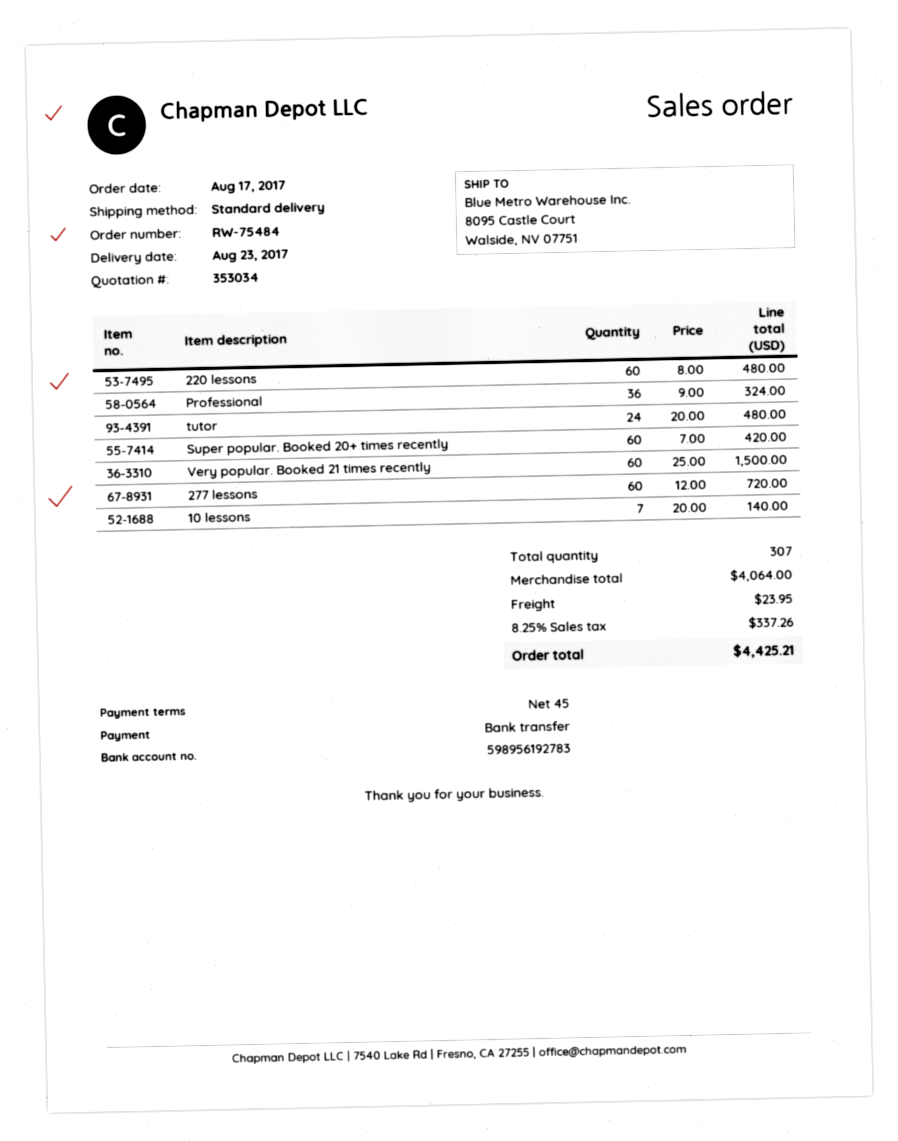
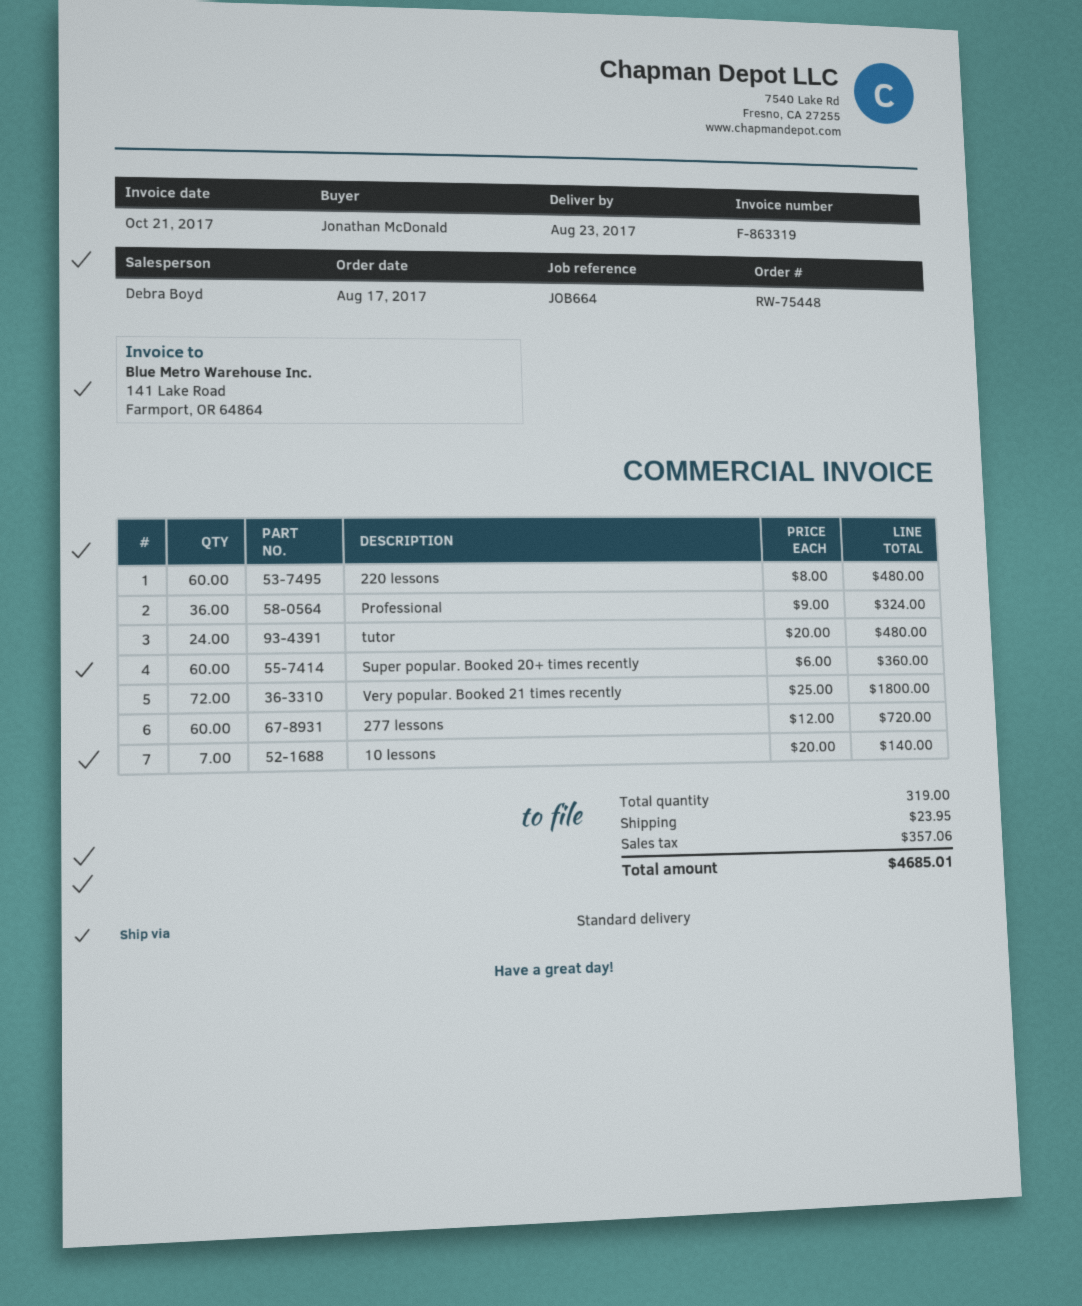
order number: RW-75484 -> RW-75448
Super popular. Booked 20+ times recently: 60 x 7.00 = 420.00 -> 60 x 6.00 = 360.00
Very popular. Booked 21 times recently: 60 x 25.00 = 1500.00 -> 72 x 25.00 = 1800.00
total quantity: 307 -> 319
tax: 337.26 -> 357.06
total: 4425.21 -> 4685.01

